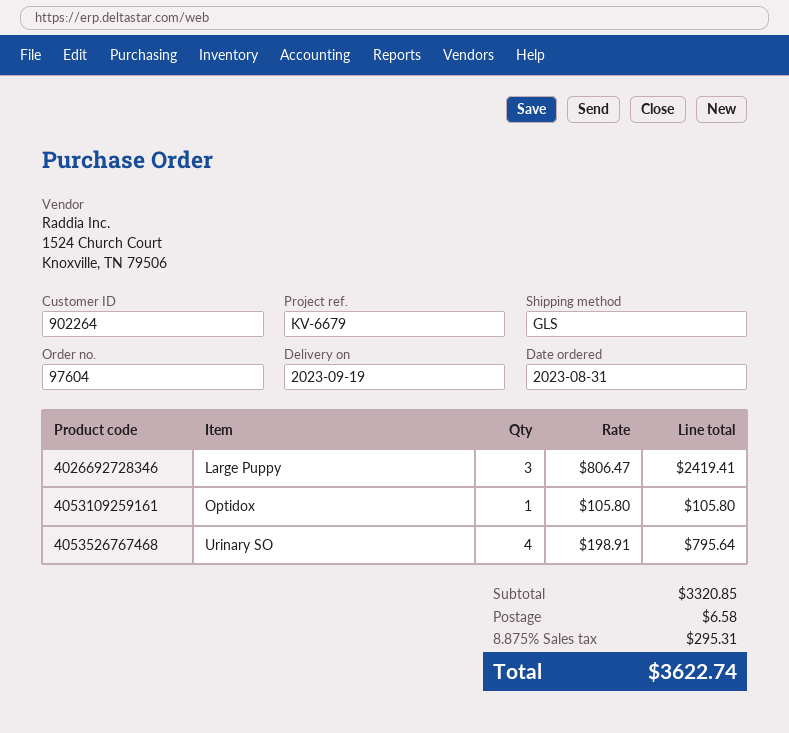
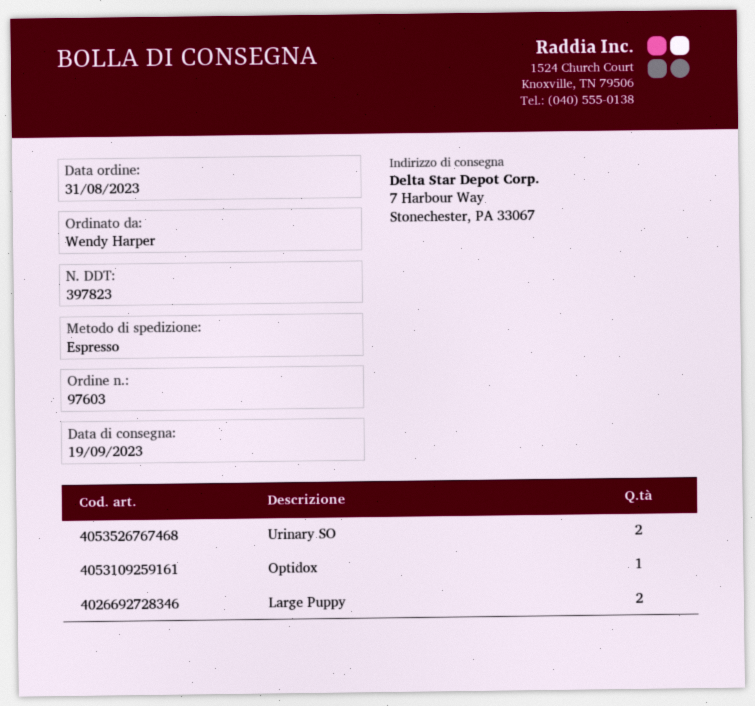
order number: 97604 -> 97603
shipping method: GLS -> express
Large Puppy: 3 -> 2
Urinary SO: 4 -> 2

